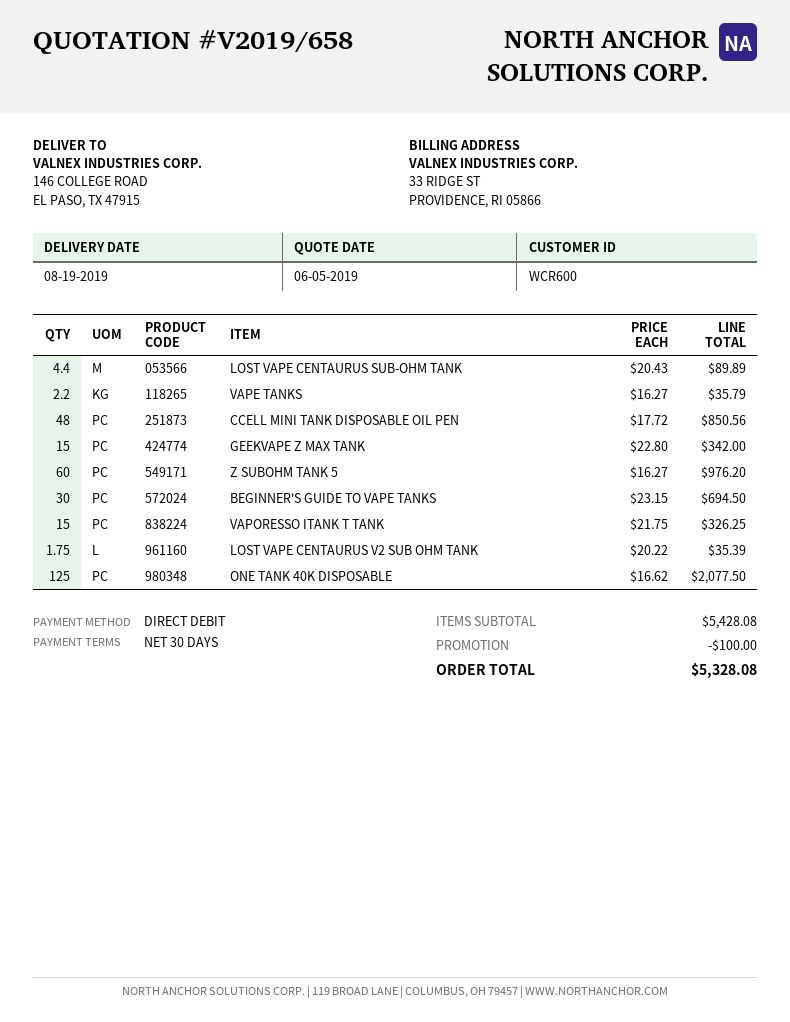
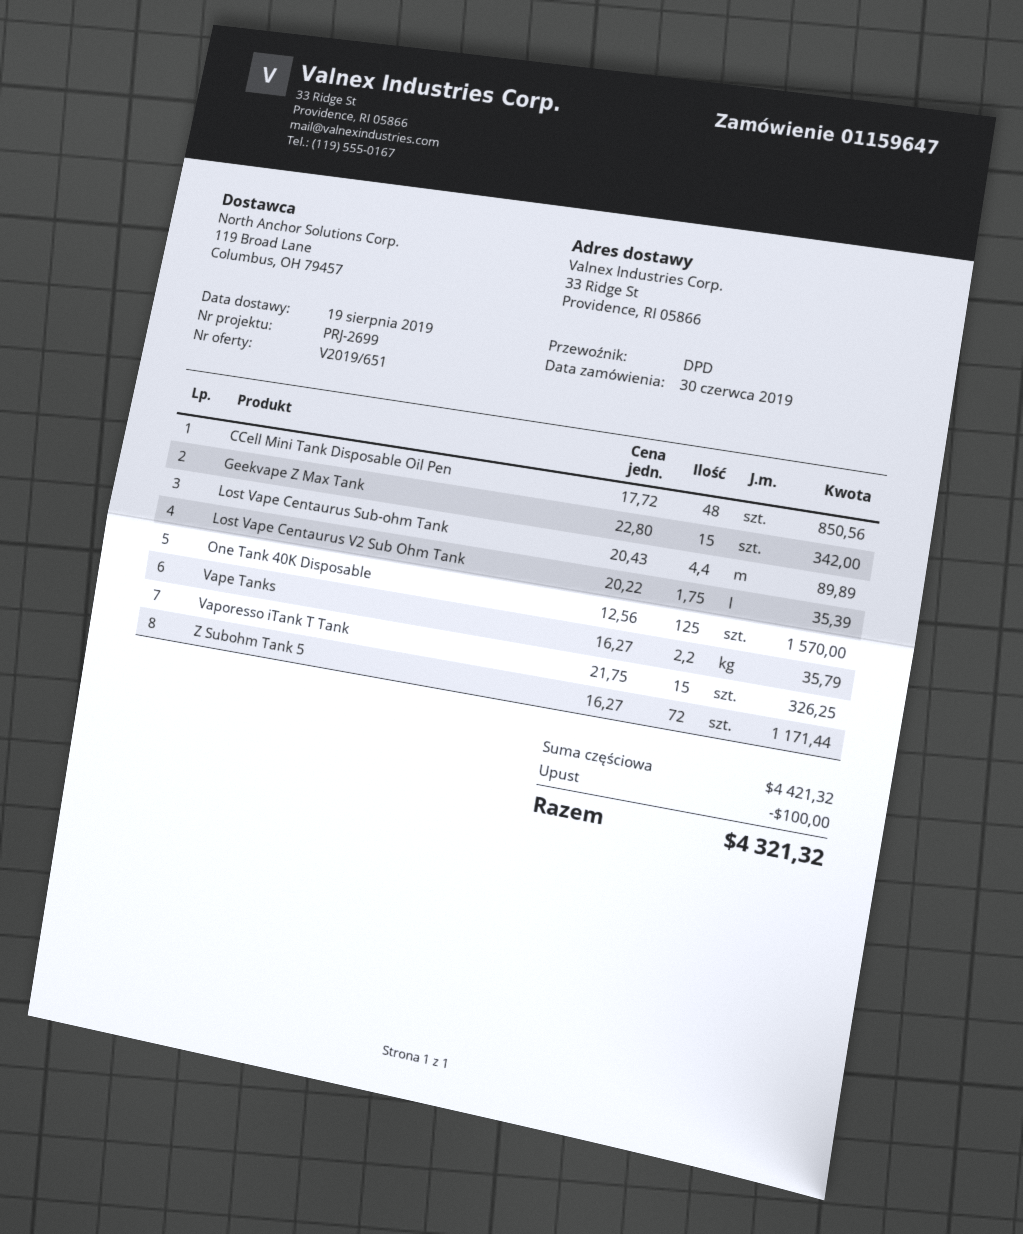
quote number: V2019/658 -> V2019/651
ship to: 146 COLLEGE ROAD, EL PASO, TX 47915 -> 33 Ridge St, Providence, RI 05866
Z SUBOHM TANK 5: 60 x 16.27 = 976.20 -> 72 x 16.27 = 1171.44
BEGINNER'S GUIDE TO VAPE TANKS: 30 x 23.15 = 694.50 -> none
ONE TANK 40K DISPOSABLE: 125 x 16.62 = 2077.50 -> 125 x 12.56 = 1570.00
subtotal: 5428.08 -> 4421.32
total: 5328.08 -> 4321.32

